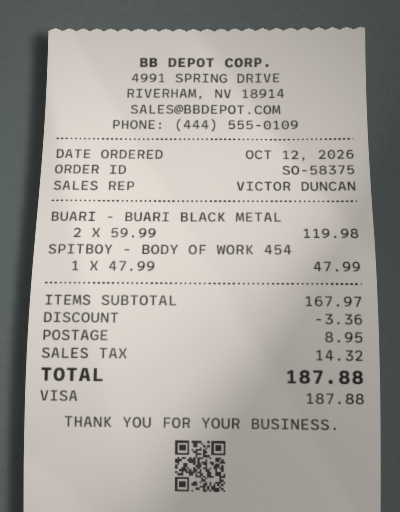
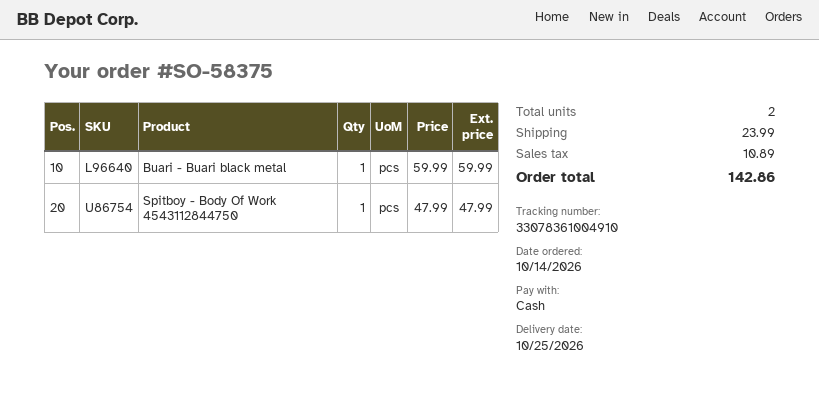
order date: 2026-10-12 -> 2026-10-14
payment method: Visa -> cash
BUARI - BUARI BLACK METAL: 2 x 59.99 = 119.98 -> 1 x 59.99 = 59.99
discount: 3.36 -> none
shipping: 8.95 -> 23.99
tax: 14.32 -> 10.89
total: 187.88 -> 142.86

